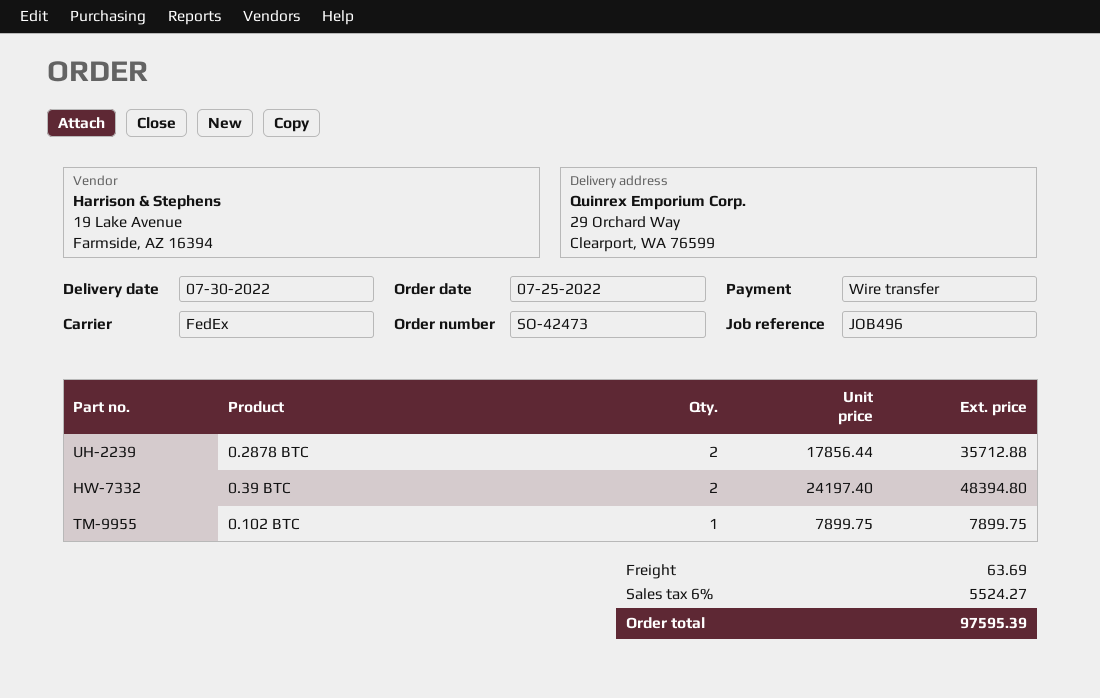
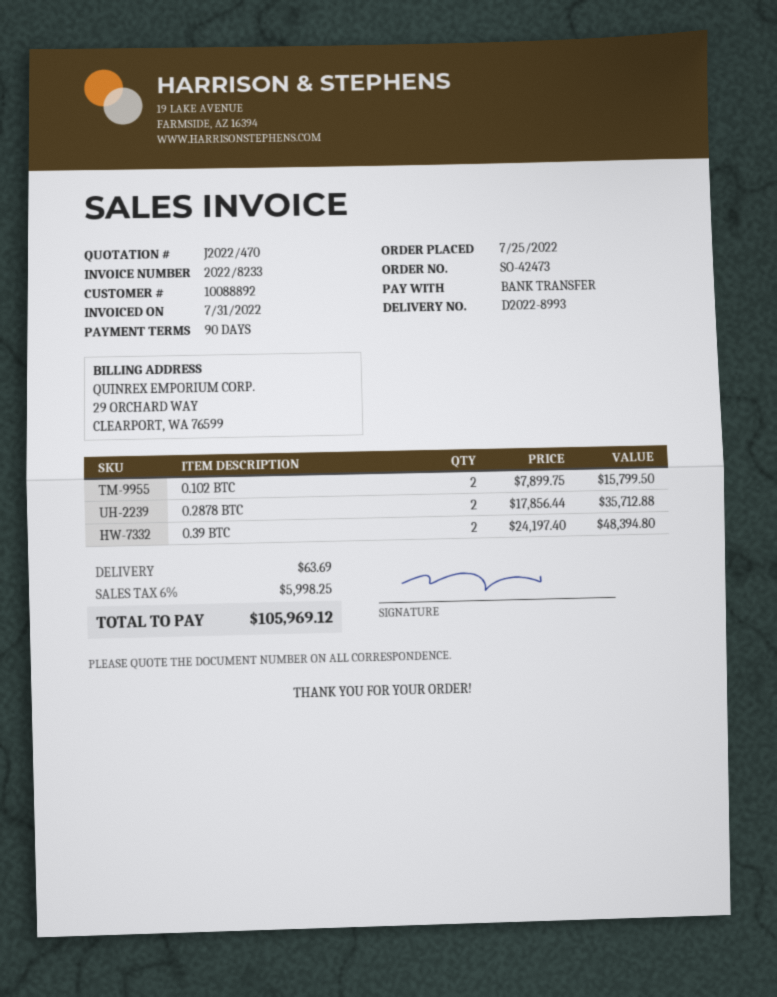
0.102 BTC: 1 x 7899.75 = 7899.75 -> 2 x 7899.75 = 15799.50
tax: 6% = 5524.27 -> 6% = 5998.25
total: 97595.39 -> 105969.12

